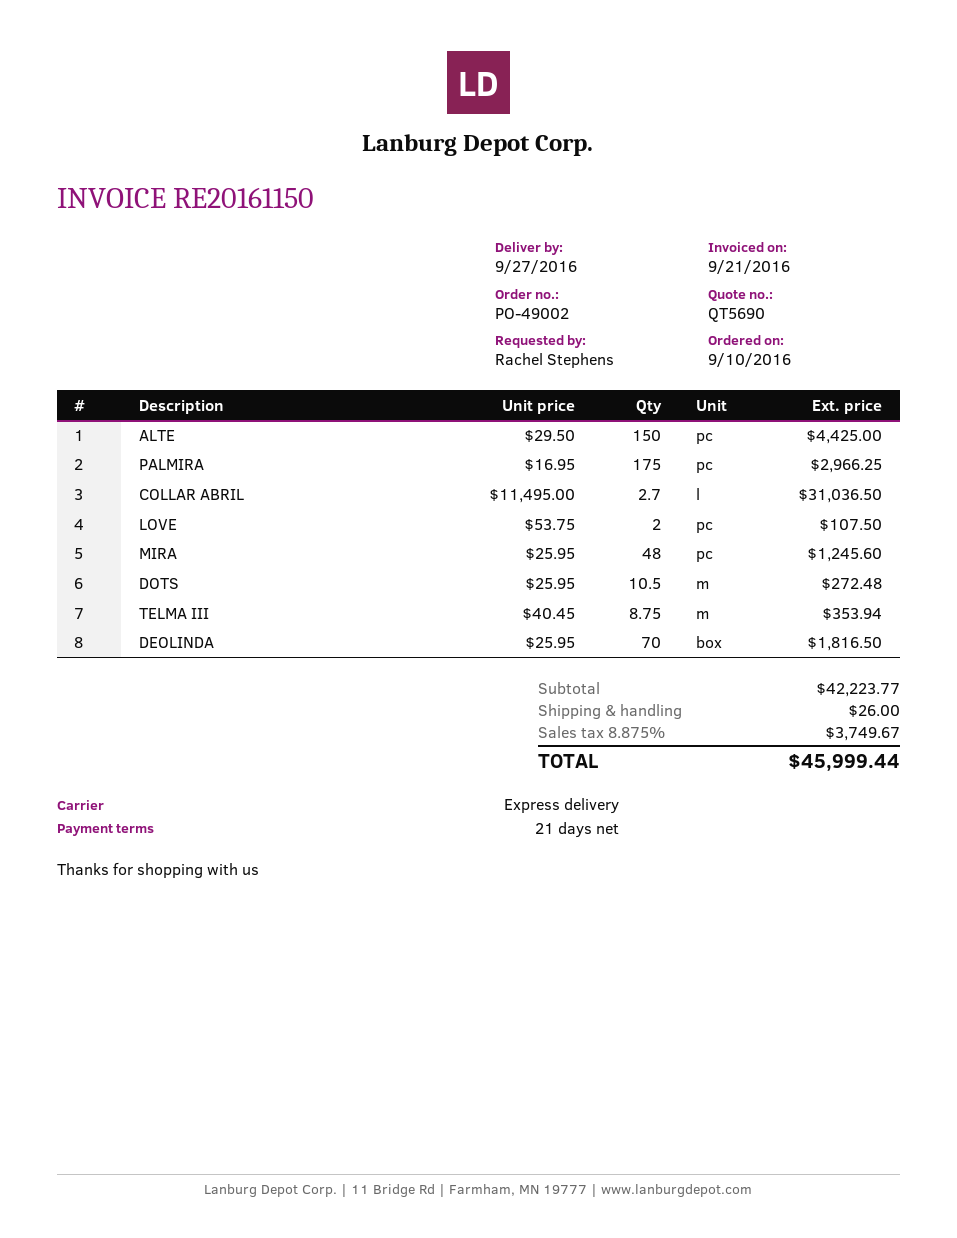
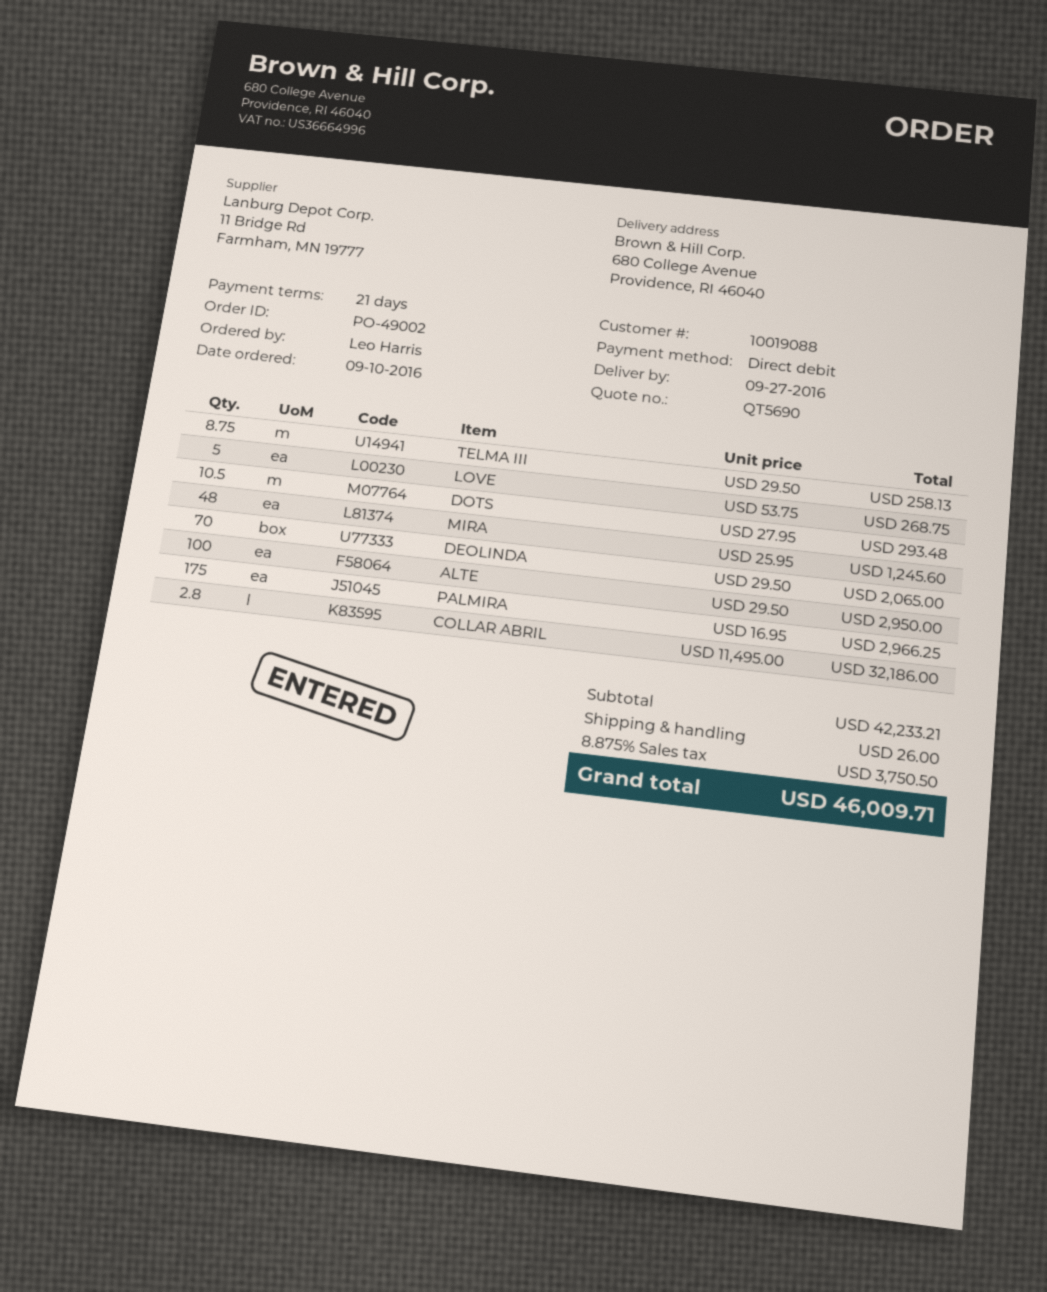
ordered by: Rachel Stephens -> Leo Harris
ALTE: 150 x 29.50 = 4425.00 -> 100 x 29.50 = 2950.00
COLLAR ABRIL: 2.7 x 11495.00 = 31036.50 -> 2.8 x 11495.00 = 32186.00
LOVE: 2 x 53.75 = 107.50 -> 5 x 53.75 = 268.75
DOTS: 10.5 x 25.95 = 272.48 -> 10.5 x 27.95 = 293.48
TELMA III: 8.75 x 40.45 = 353.94 -> 8.75 x 29.50 = 258.13
DEOLINDA: 70 x 25.95 = 1816.50 -> 70 x 29.50 = 2065.00
subtotal: 42223.77 -> 42233.21
tax: 8.875% = 3749.67 -> 8.875% = 3750.50
total: 45999.44 -> 46009.71

